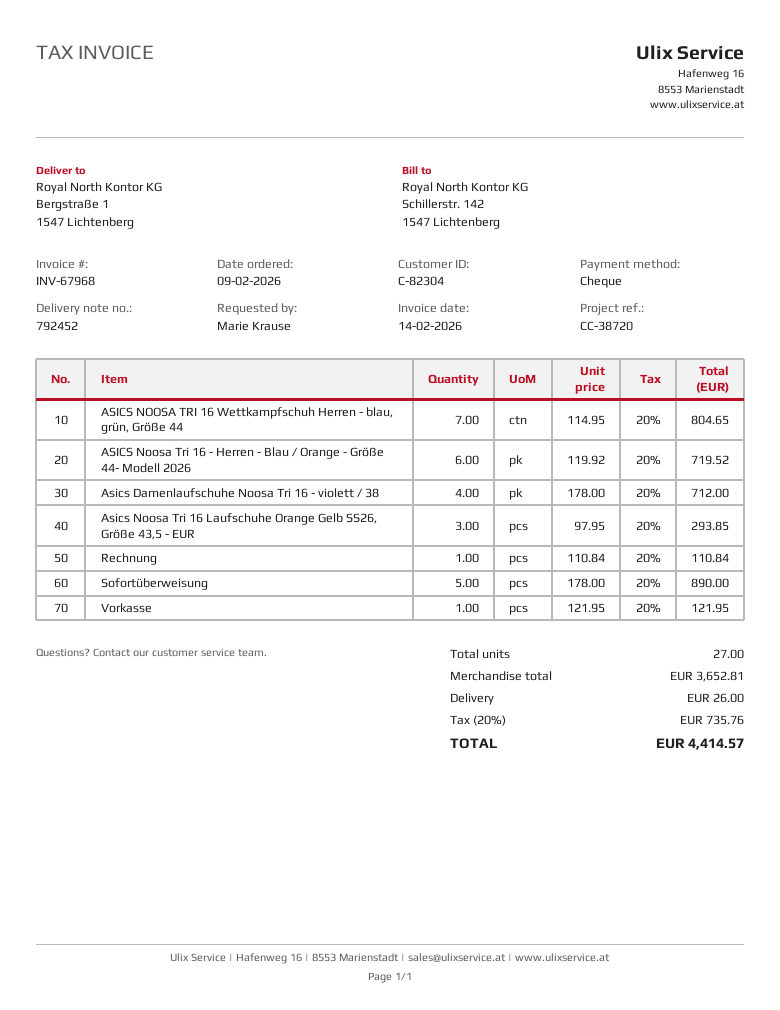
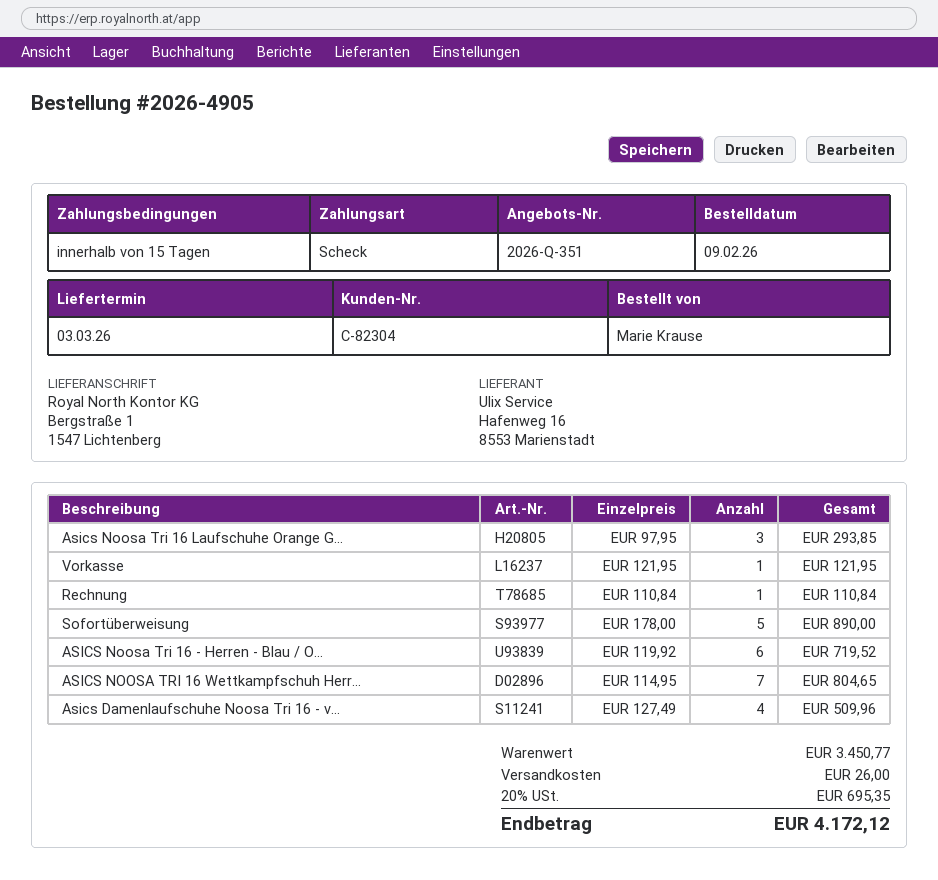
Asics Damenlaufschuhe Noosa Tri 16 - violett / 38: 4 x 178.00 = 712.00 -> 4 x 127.49 = 509.96
subtotal: 3652.81 -> 3450.77
tax: 20% = 735.76 -> 20% = 695.35
total: 4414.57 -> 4172.12

